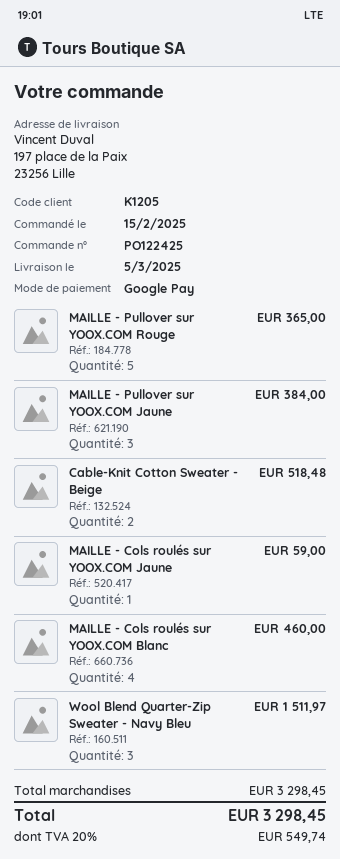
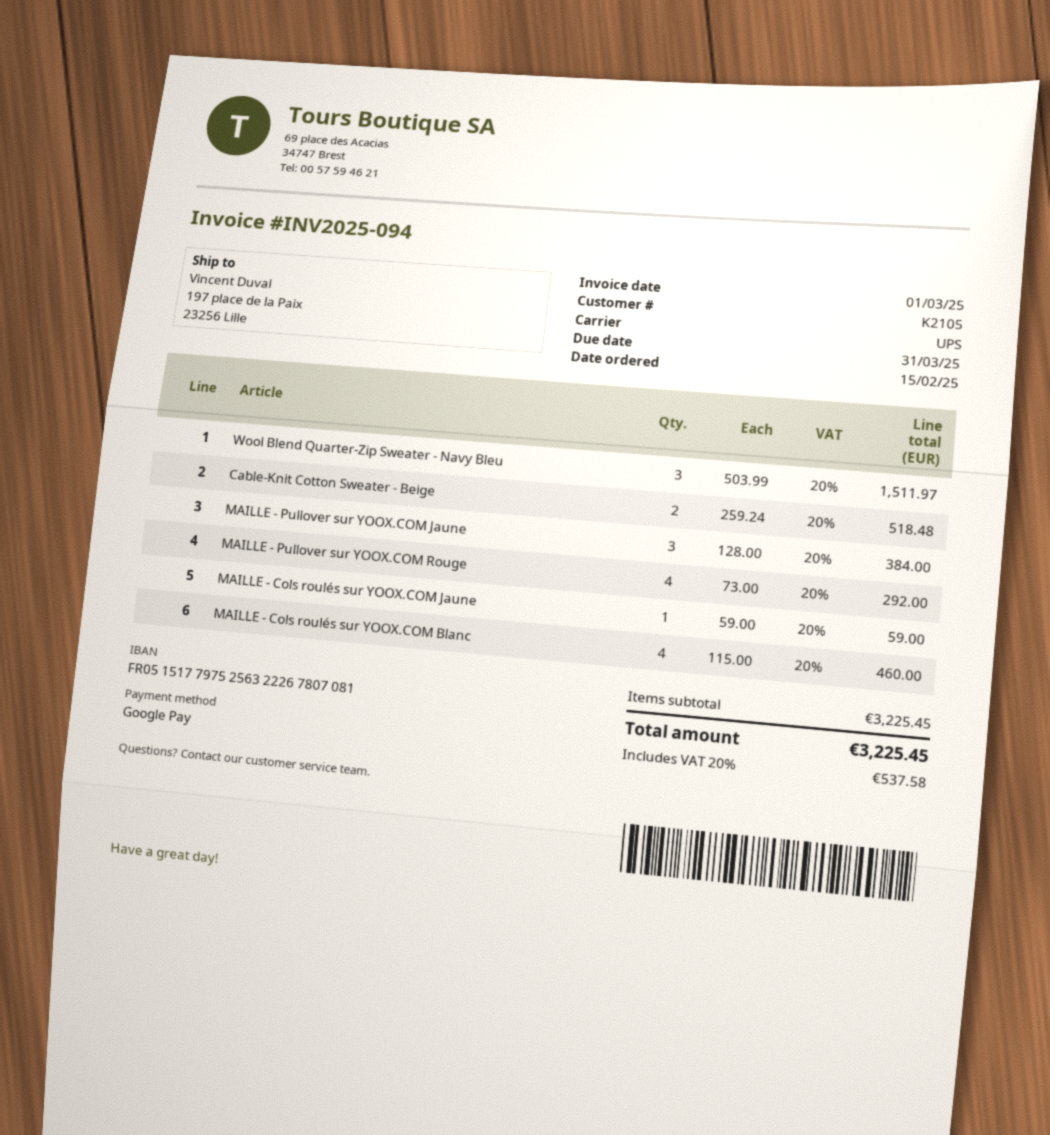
customer number: K1205 -> K2105
MAILLE - Pullover sur YOOX.COM Rouge: 5 for 365.00 -> 4 for 292.00
subtotal: 3298.45 -> 3225.45
tax: 20% = 549.74 -> 20% = 537.58
total: 3298.45 -> 3225.45

